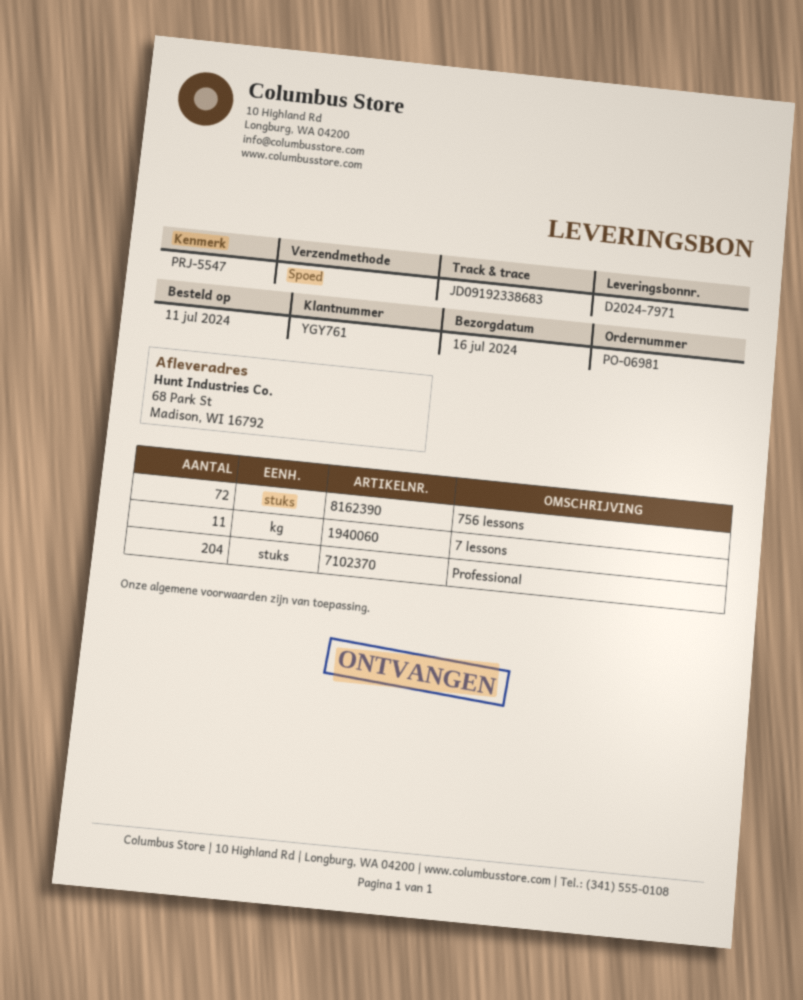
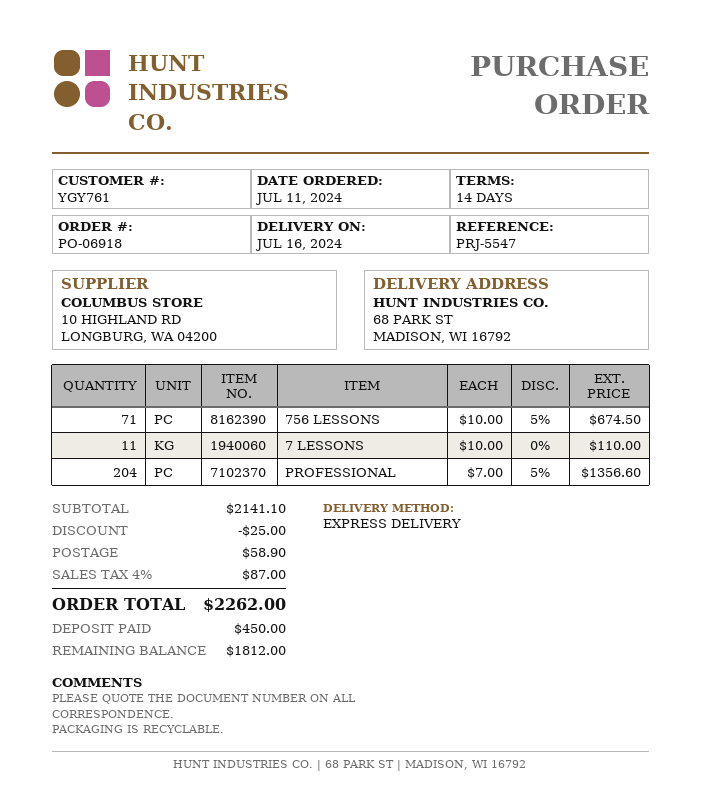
order number: PO-06981 -> PO-06918
756 lessons: 72 -> 71

